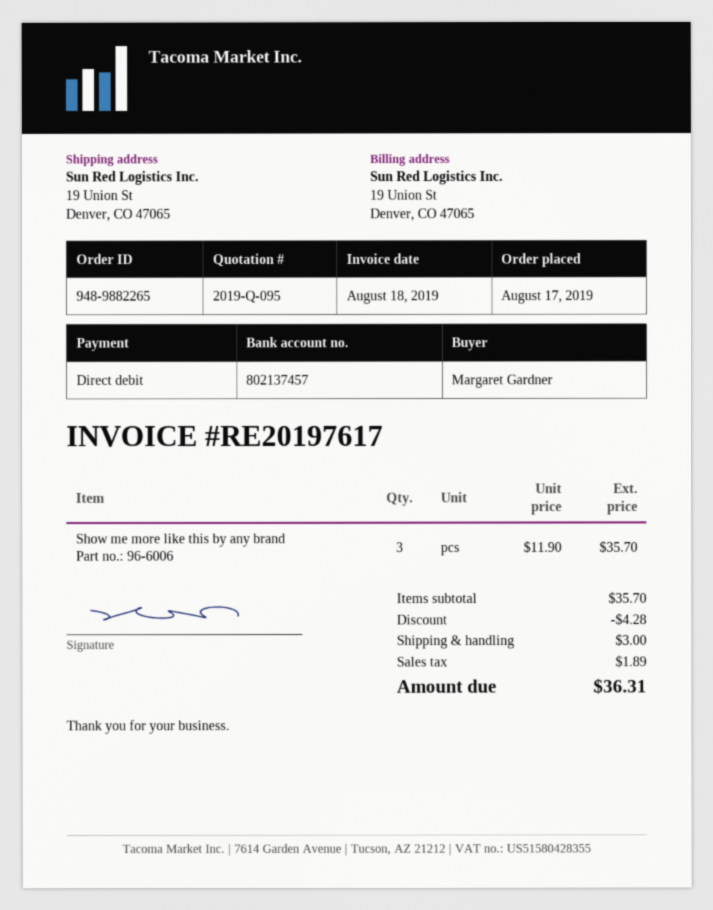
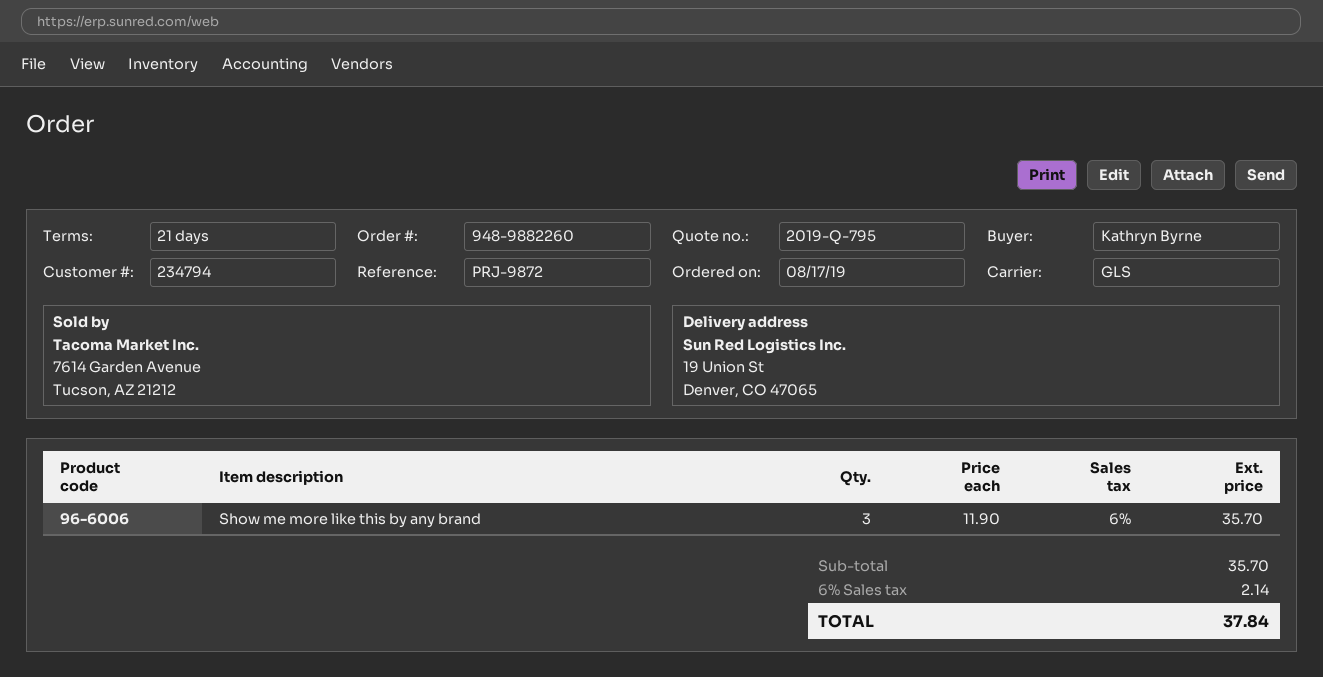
quote number: 2019-Q-095 -> 2019-Q-795
order number: 948-9882265 -> 948-9882260
ordered by: Margaret Gardner -> Kathryn Byrne
discount: 4.28 -> none
shipping: 3.00 -> none
tax: 1.89 -> 2.14
total: 36.31 -> 37.84

